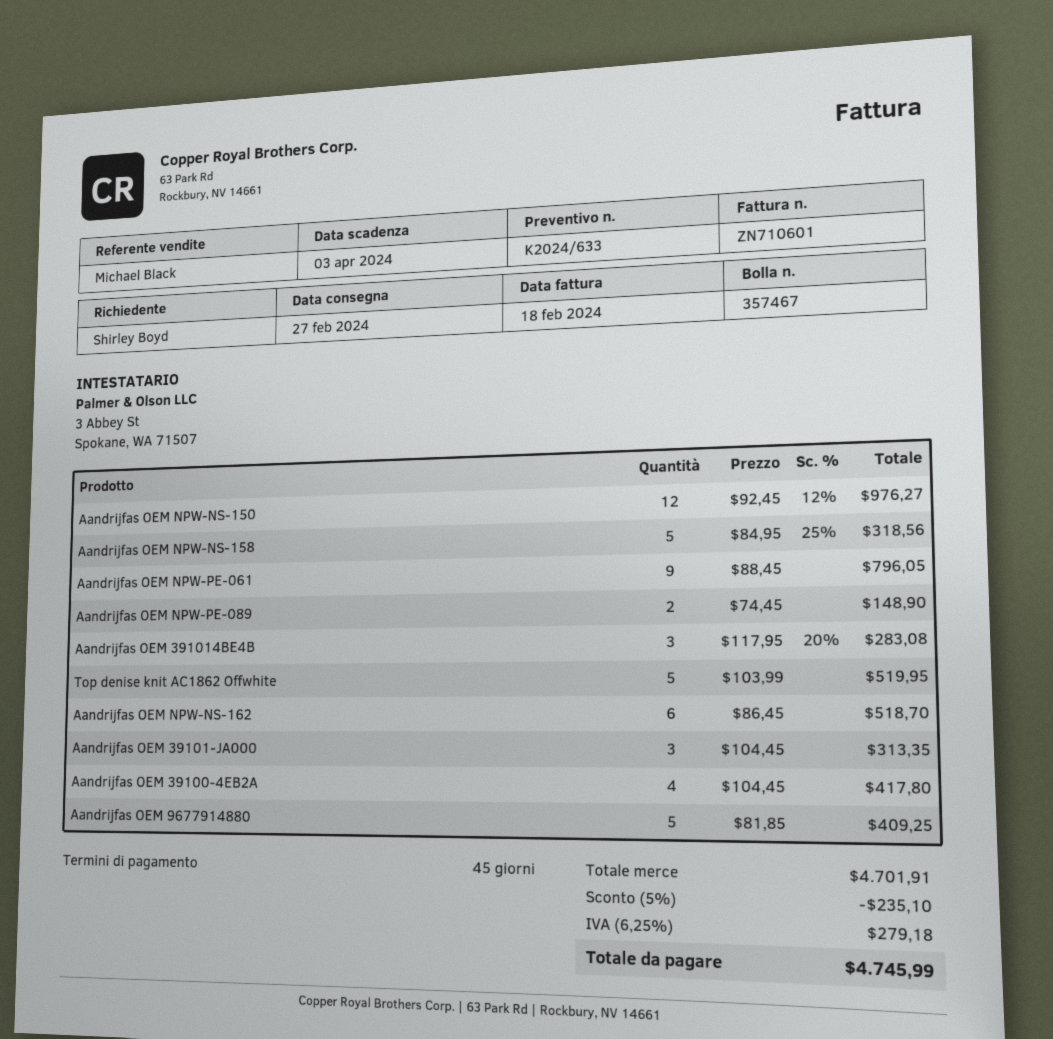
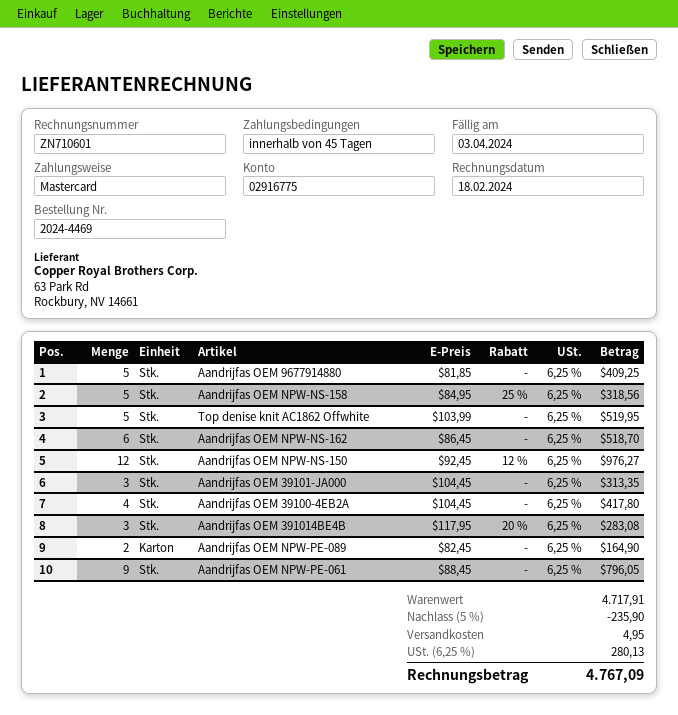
Aandrijfas OEM NPW-PE-089: 2 x 74.45 = 148.90 -> 2 x 82.45 = 164.90
subtotal: 4701.91 -> 4717.91
discount: 5% = 235.10 -> 5% = 235.90
shipping: none -> 4.95
tax: 6.25% = 279.18 -> 6.25% = 280.13
total: 4745.99 -> 4767.09

